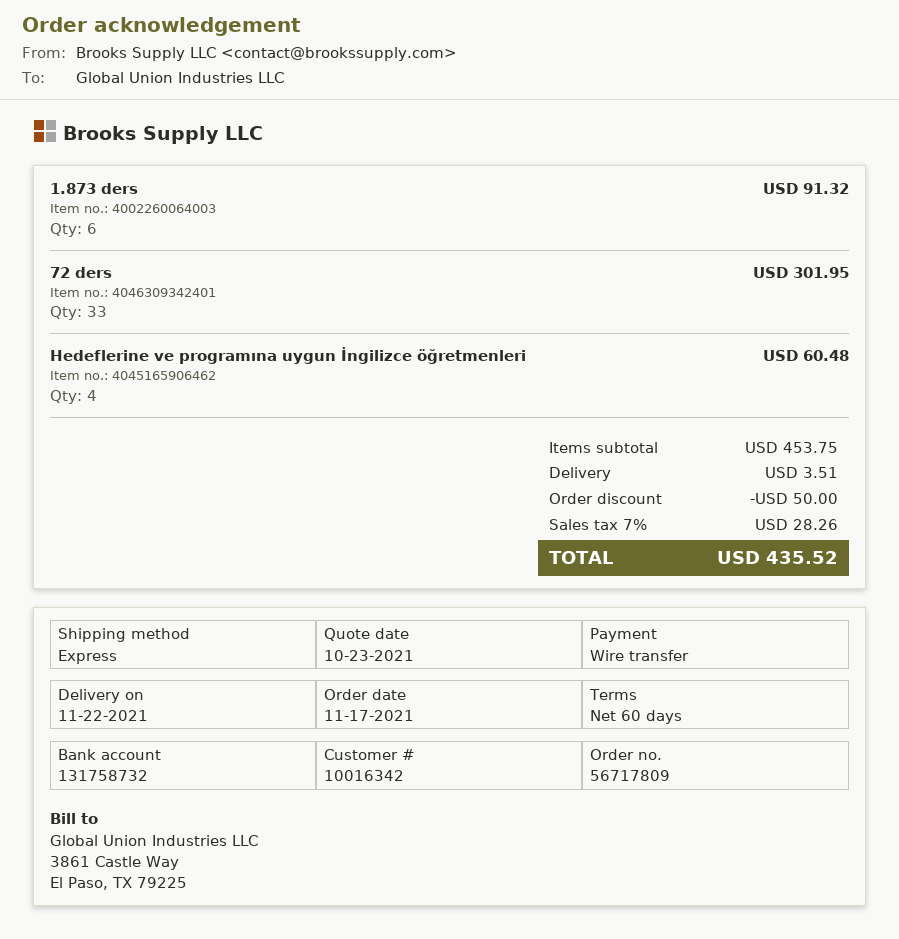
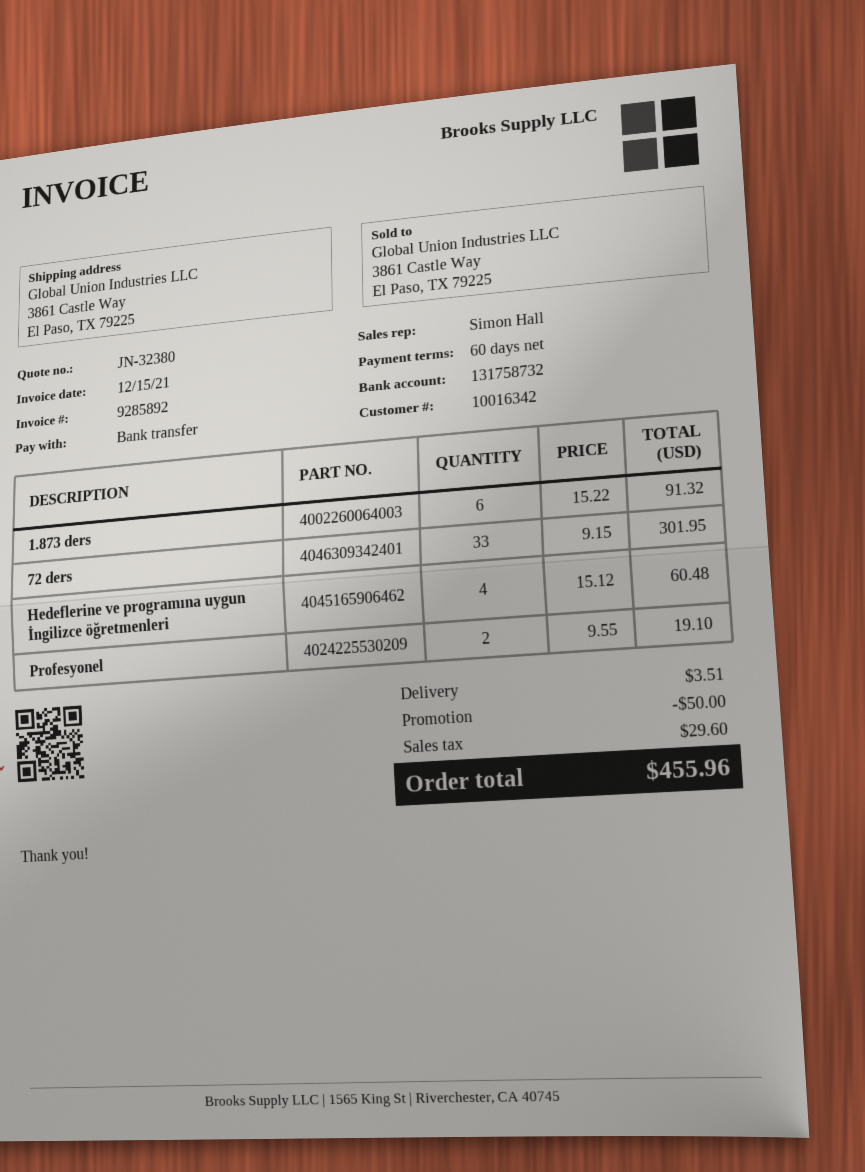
Profesyonel: none -> 2 for 19.10
tax: 28.26 -> 29.60
total: 435.52 -> 455.96

